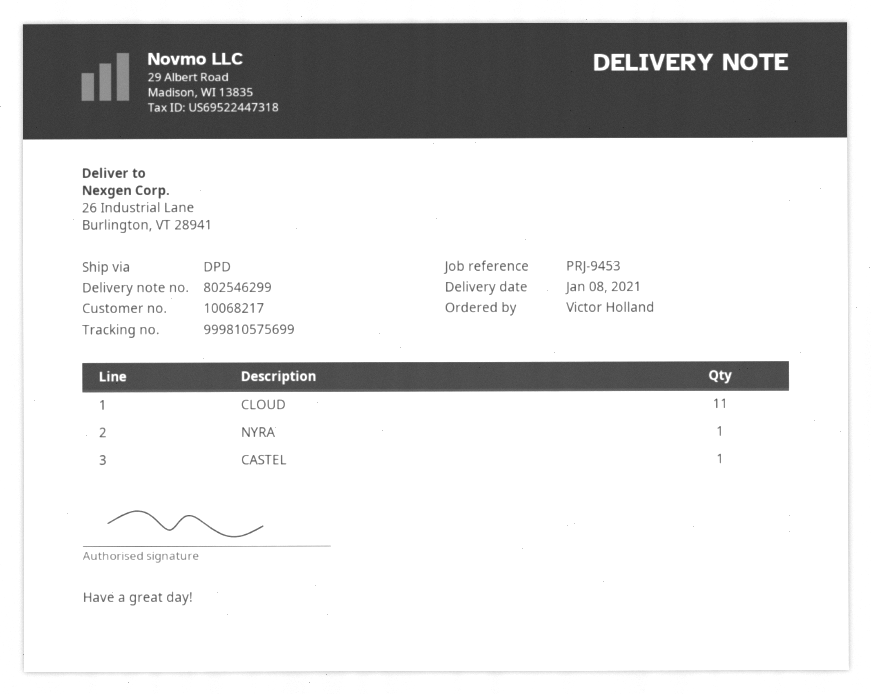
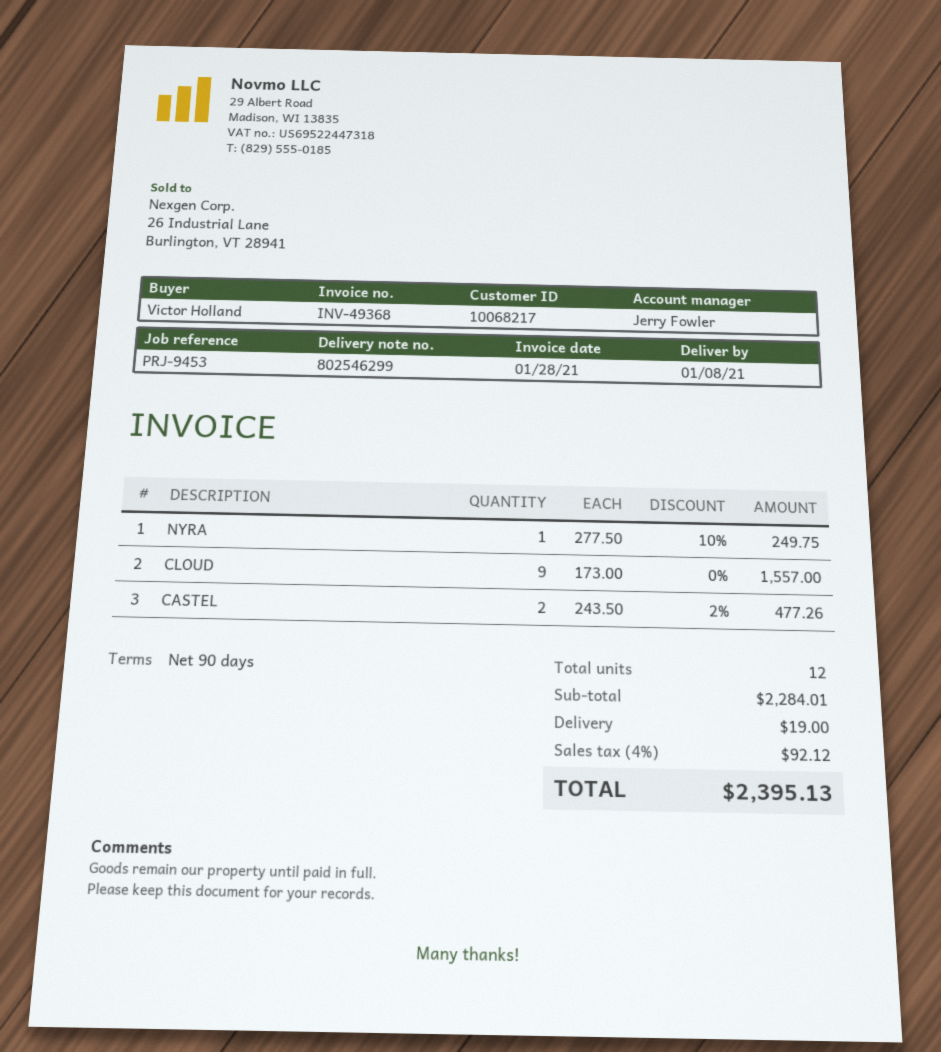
CLOUD: 11 -> 9
CASTEL: 1 -> 2

